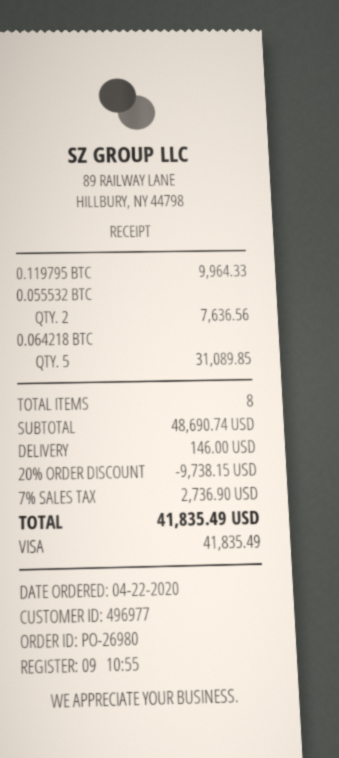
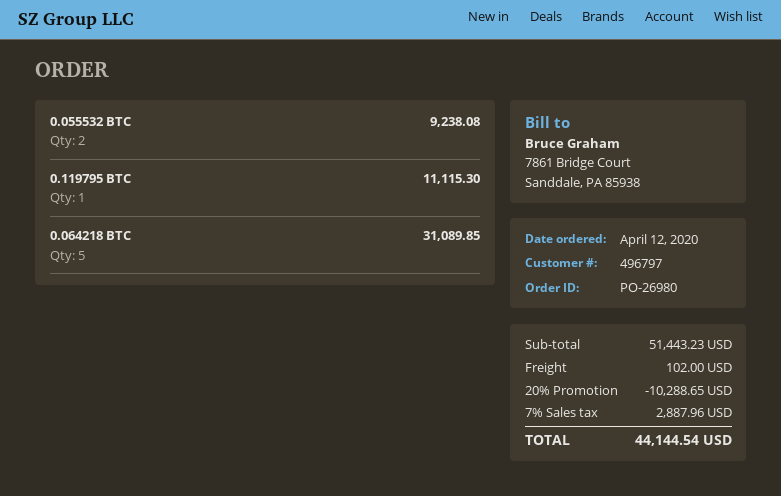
order date: 2020-04-22 -> 2020-04-12
customer number: 496977 -> 496797
0.119795 BTC: 1 for 9964.33 -> 1 for 11115.30
0.055532 BTC: 2 for 7636.56 -> 2 for 9238.08
subtotal: 48690.74 -> 51443.23
discount: 20% = 9738.15 -> 20% = 10288.65
shipping: 146.00 -> 102.00
tax: 7% = 2736.90 -> 7% = 2887.96
total: 41835.49 -> 44144.54

